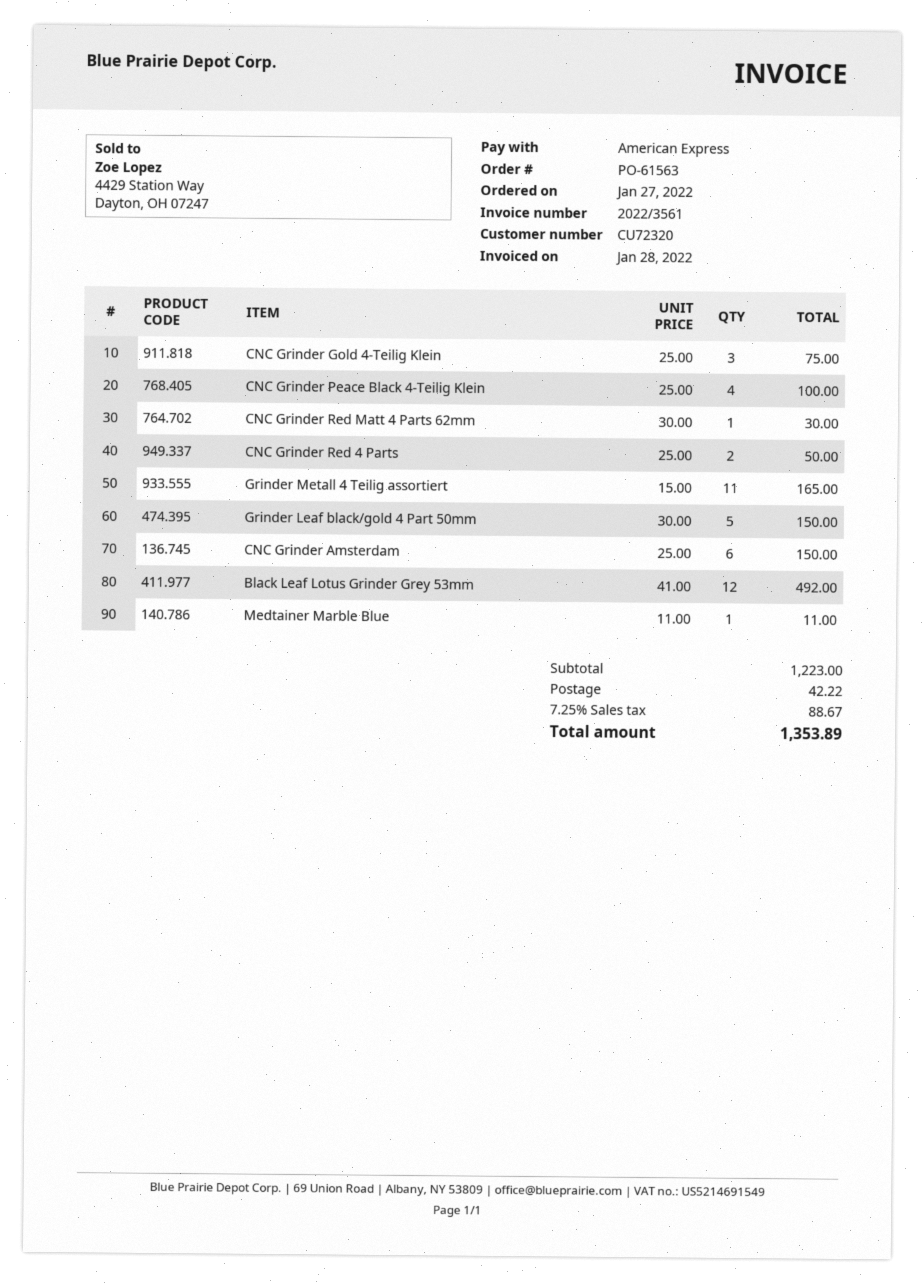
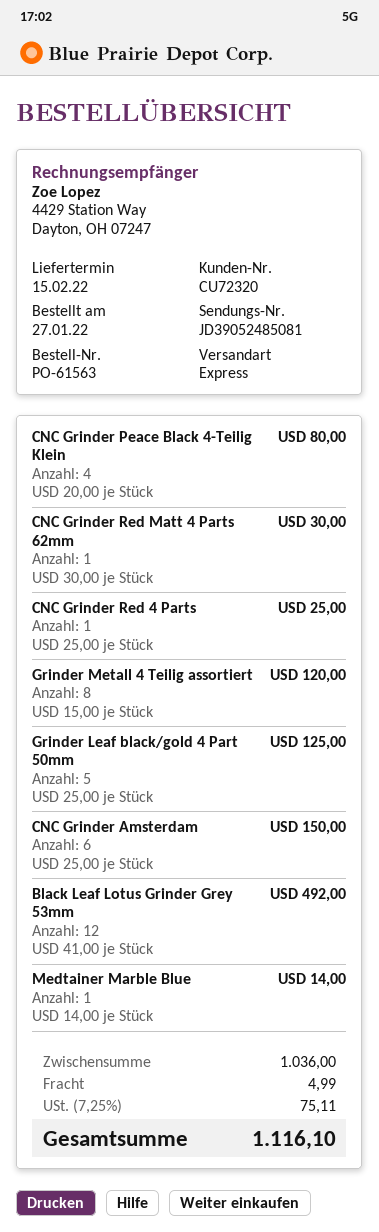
CNC Grinder Gold 4-Teilig Klein: 3 x 25.00 = 75.00 -> none
CNC Grinder Peace Black 4-Teilig Klein: 4 x 25.00 = 100.00 -> 4 x 20.00 = 80.00
CNC Grinder Red 4 Parts: 2 x 25.00 = 50.00 -> 1 x 25.00 = 25.00
Grinder Metall 4 Teilig assortiert: 11 x 15.00 = 165.00 -> 8 x 15.00 = 120.00
Grinder Leaf black/gold 4 Part 50mm: 5 x 30.00 = 150.00 -> 5 x 25.00 = 125.00
Medtainer Marble Blue: 1 x 11.00 = 11.00 -> 1 x 14.00 = 14.00
subtotal: 1223.00 -> 1036.00
shipping: 42.22 -> 4.99
tax: 7.25% = 88.67 -> 7.25% = 75.11
total: 1353.89 -> 1116.10

